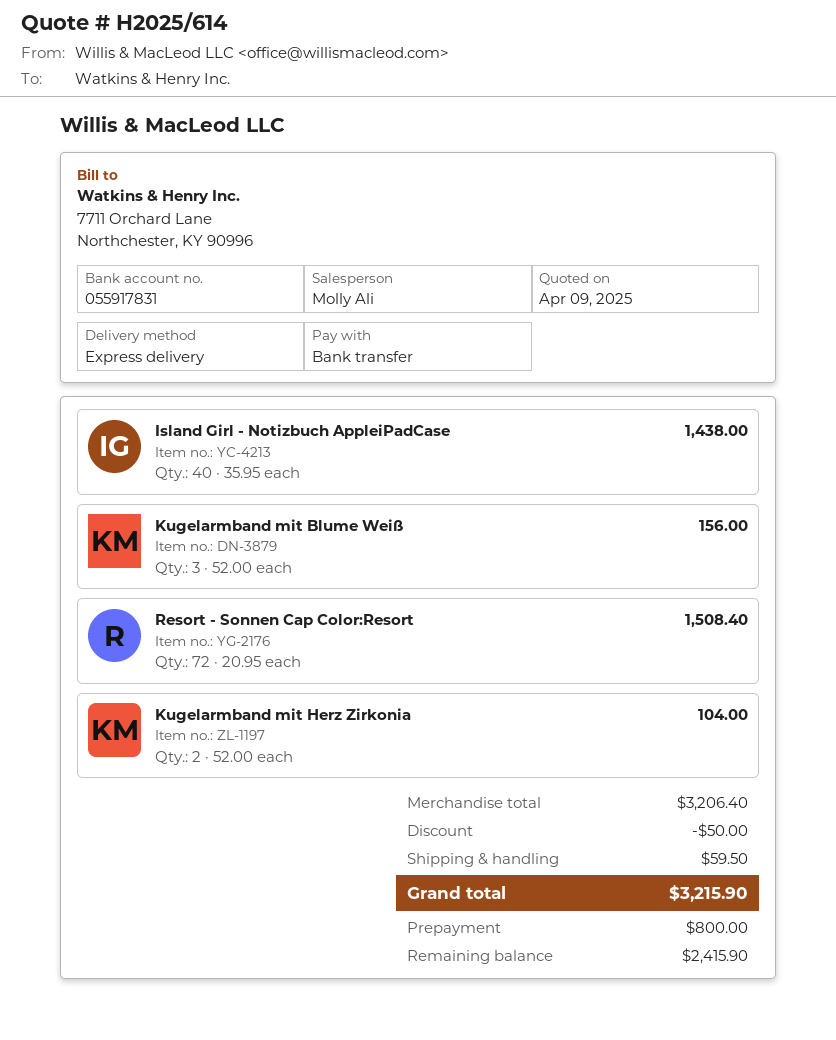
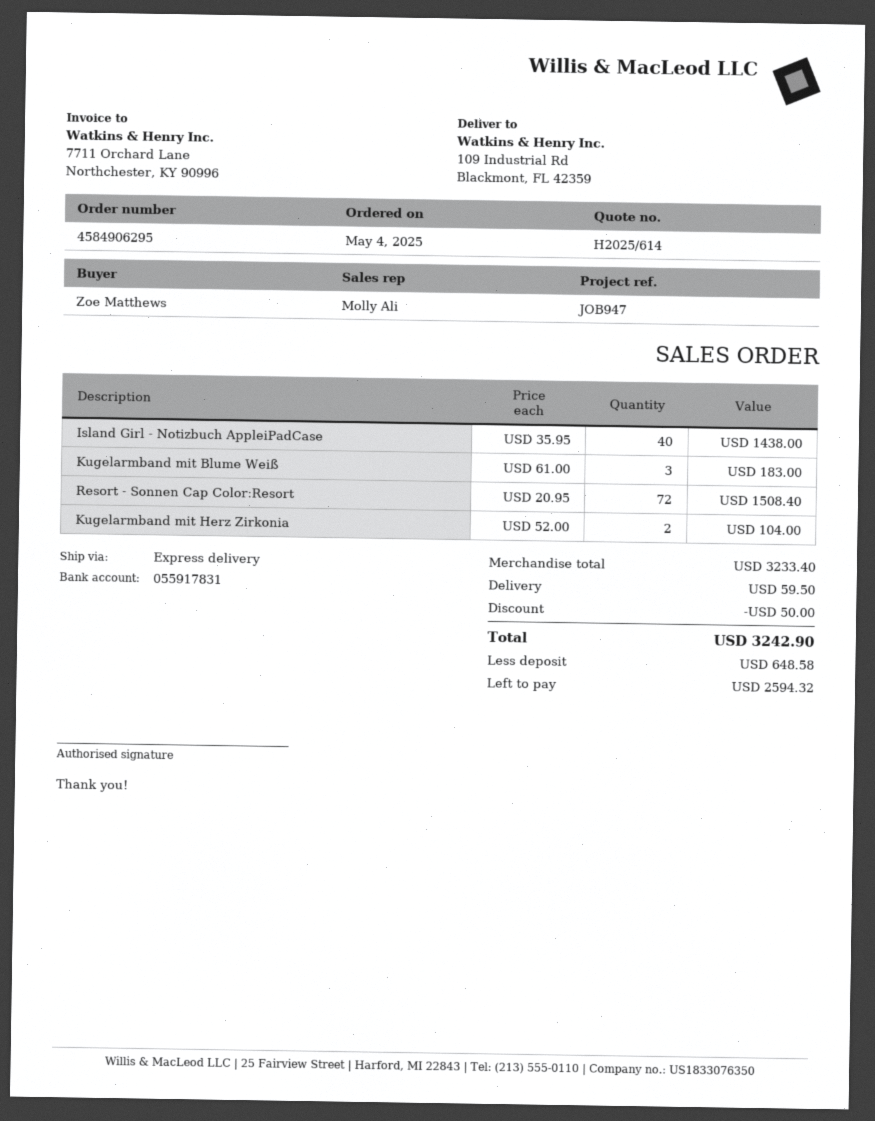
Kugelarmband mit Blume Weiß: 3 x 52.00 = 156.00 -> 3 x 61.00 = 183.00
subtotal: 3206.40 -> 3233.40
total: 3215.90 -> 3242.90
deposit: 800.00 -> 648.58
balance: 2415.90 -> 2594.32

